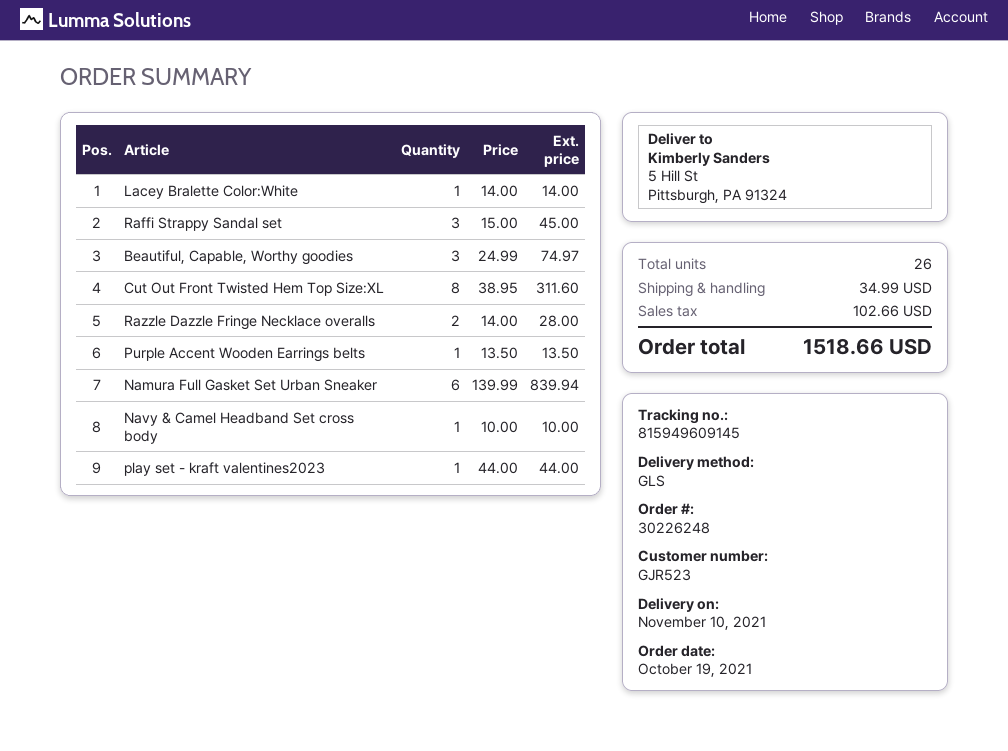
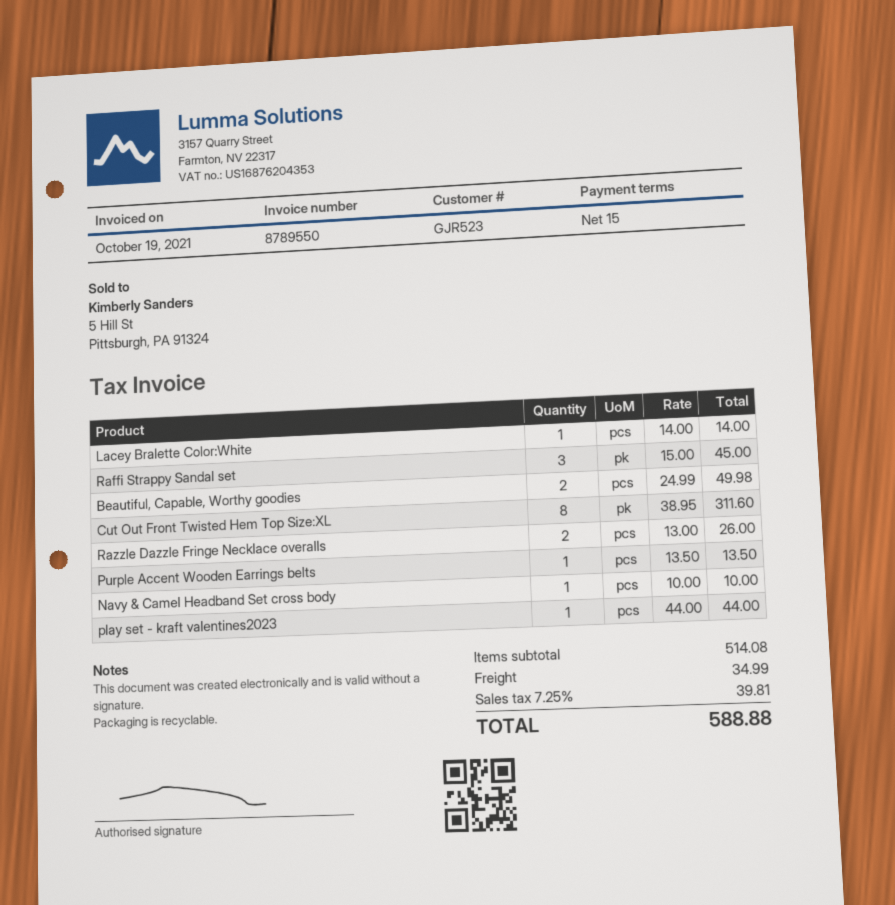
Beautiful, Capable, Worthy goodies: 3 x 24.99 = 74.97 -> 2 x 24.99 = 49.98
Razzle Dazzle Fringe Necklace overalls: 2 x 14.00 = 28.00 -> 2 x 13.00 = 26.00
Namura Full Gasket Set Urban Sneaker: 6 x 139.99 = 839.94 -> none
tax: 102.66 -> 39.81
total: 1518.66 -> 588.88

